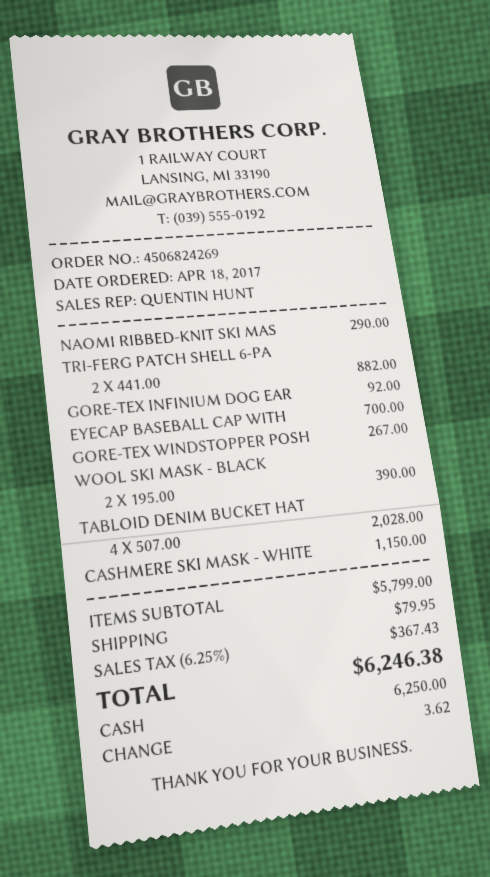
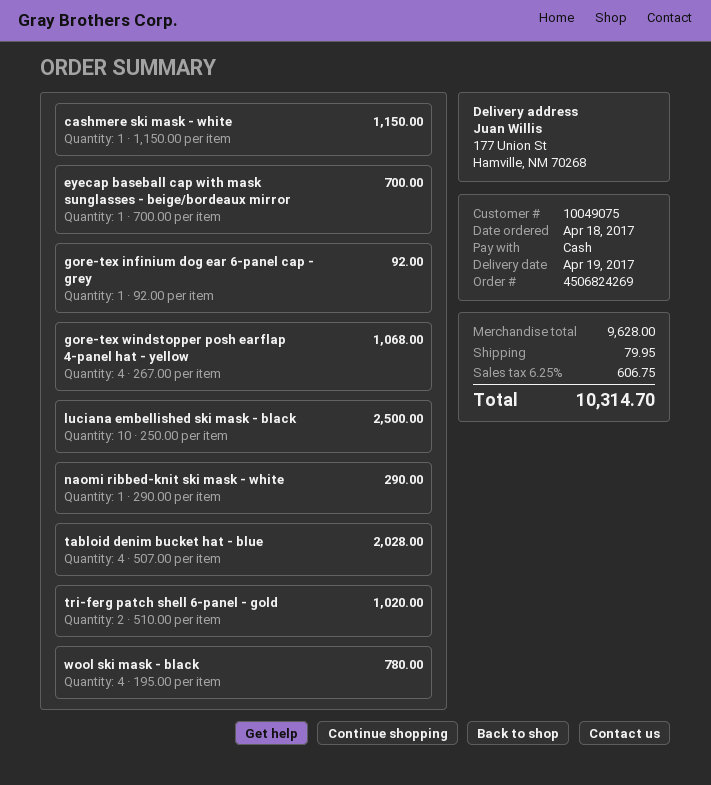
TRI-FERG PATCH SHELL 6-PA: 2 x 441.00 = 882.00 -> 2 x 510.00 = 1020.00
GORE-TEX WINDSTOPPER POSH: 1 x 267.00 = 267.00 -> 4 x 267.00 = 1068.00
WOOL SKI MASK - BLACK: 2 x 195.00 = 390.00 -> 4 x 195.00 = 780.00
luciana embellished ski mask - black: none -> 10 x 250.00 = 2500.00
subtotal: 5799.00 -> 9628.00
tax: 6.25% = 367.43 -> 6.25% = 606.75
total: 6246.38 -> 10314.70

